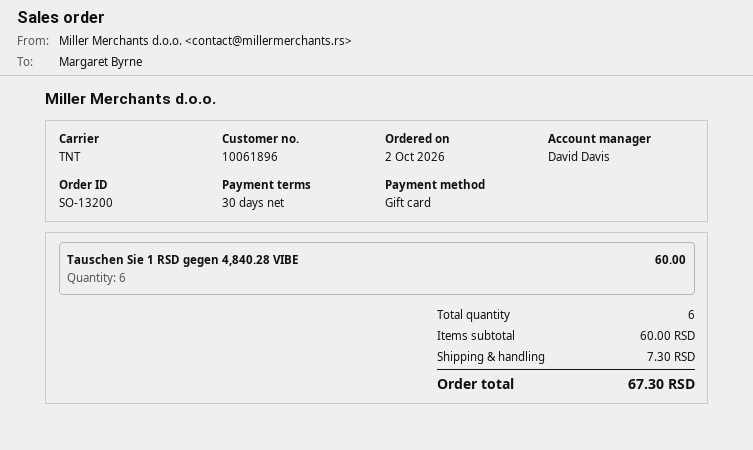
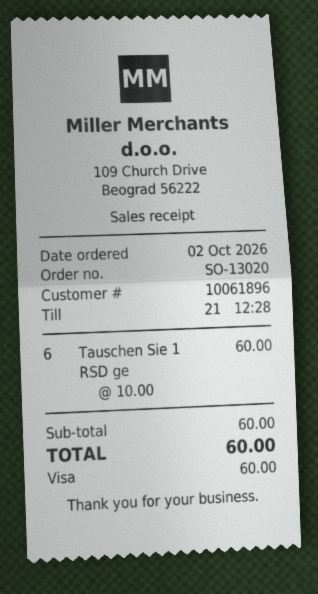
order number: SO-13200 -> SO-13020
payment method: gift card -> Visa
shipping: 7.30 -> none
total: 67.30 -> 60.00

